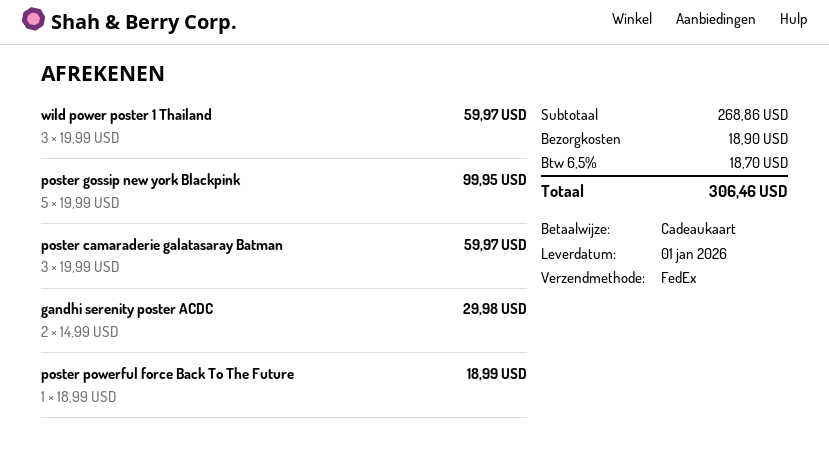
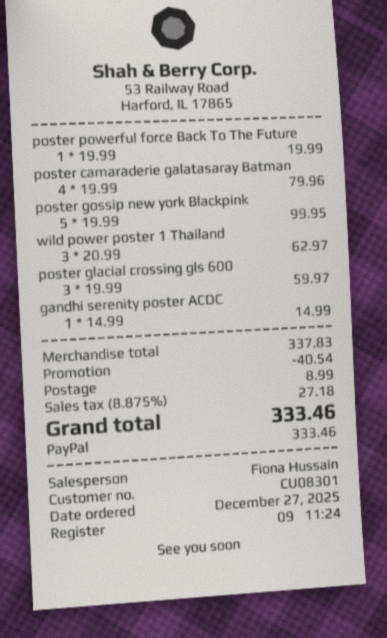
payment method: gift card -> PayPal
wild power poster 1 Thailand: 3 x 19.99 = 59.97 -> 3 x 20.99 = 62.97
poster camaraderie galatasaray Batman: 3 x 19.99 = 59.97 -> 4 x 19.99 = 79.96
gandhi serenity poster ACDC: 2 x 14.99 = 29.98 -> 1 x 14.99 = 14.99
poster powerful force Back To The Future: 1 x 18.99 = 18.99 -> 1 x 19.99 = 19.99
poster glacial crossing gls 600: none -> 3 x 19.99 = 59.97
subtotal: 268.86 -> 337.83
discount: none -> 40.54
shipping: 18.90 -> 8.99
tax: 6.5% = 18.70 -> 8.875% = 27.18
total: 306.46 -> 333.46

